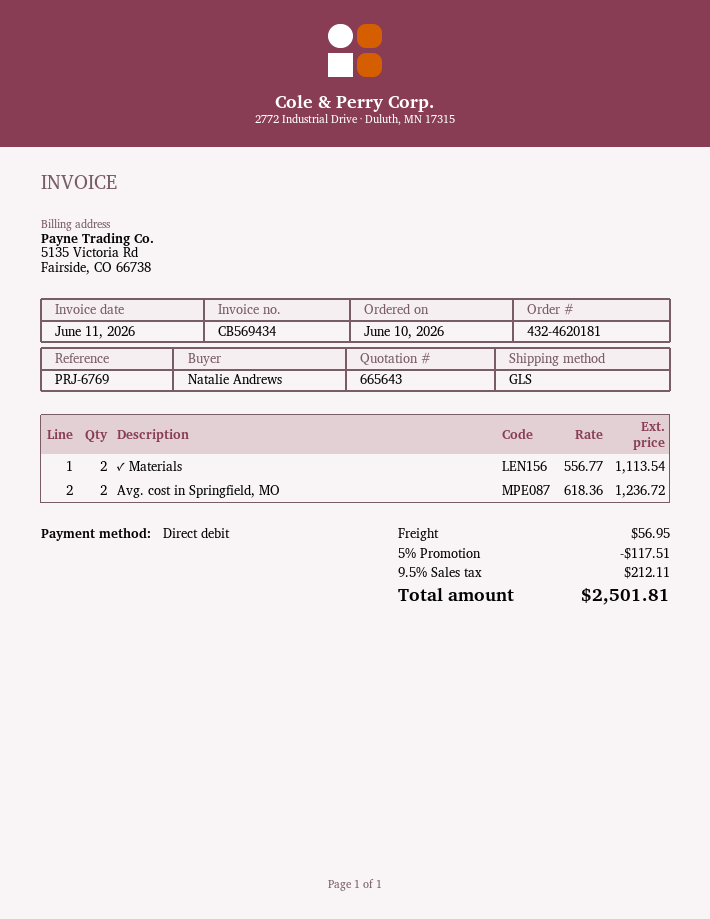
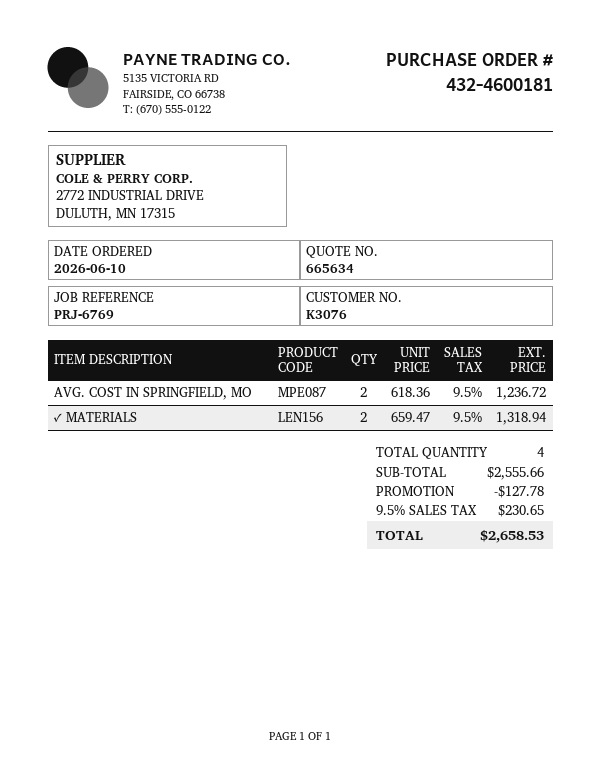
quote number: 665643 -> 665634
order number: 432-4620181 -> 432-4600181
✓ Materials: 2 x 556.77 = 1113.54 -> 2 x 659.47 = 1318.94
discount: 117.51 -> 127.78
shipping: 56.95 -> none
tax: 9.5% = 212.11 -> 9.5% = 230.65
total: 2501.81 -> 2658.53

